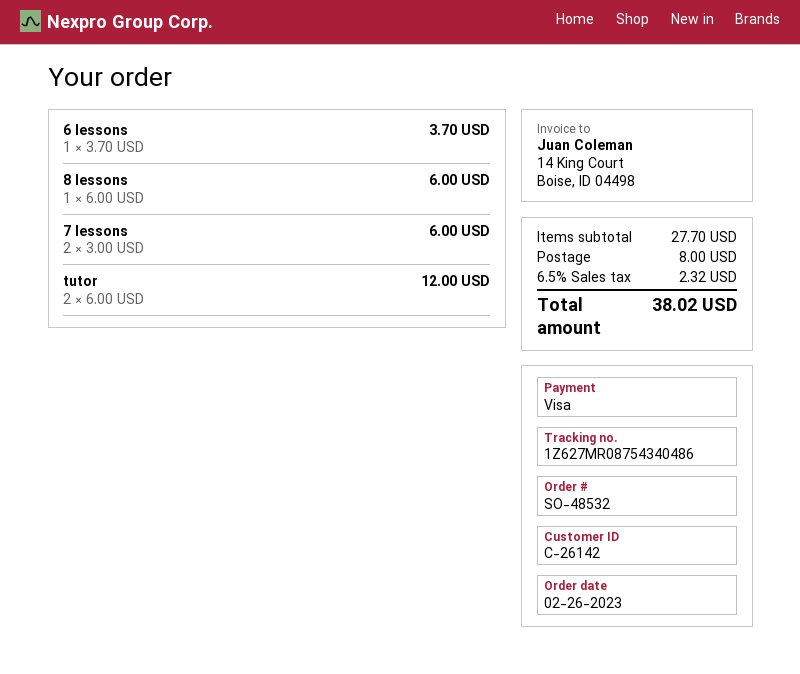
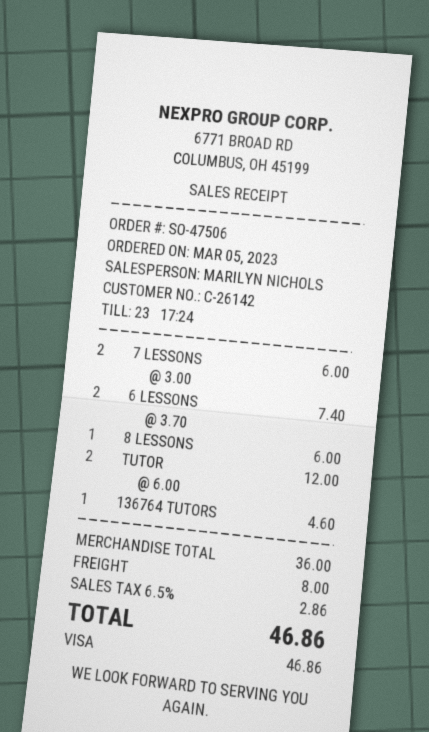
order number: SO-48532 -> SO-47506
order date: 2023-02-26 -> 2023-03-05
6 lessons: 1 x 3.70 = 3.70 -> 2 x 3.70 = 7.40
136764 TUTORS: none -> 1 x 4.60 = 4.60
subtotal: 27.70 -> 36.00
tax: 6.5% = 2.32 -> 6.5% = 2.86
total: 38.02 -> 46.86

